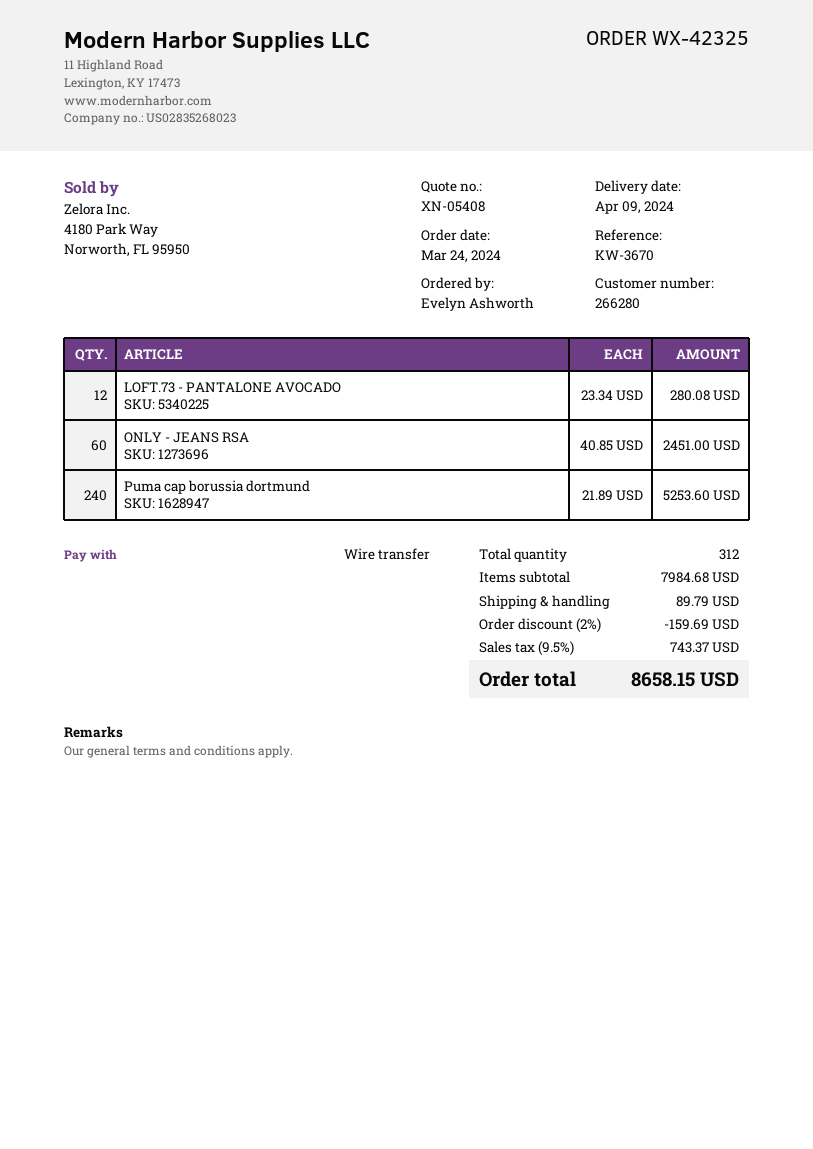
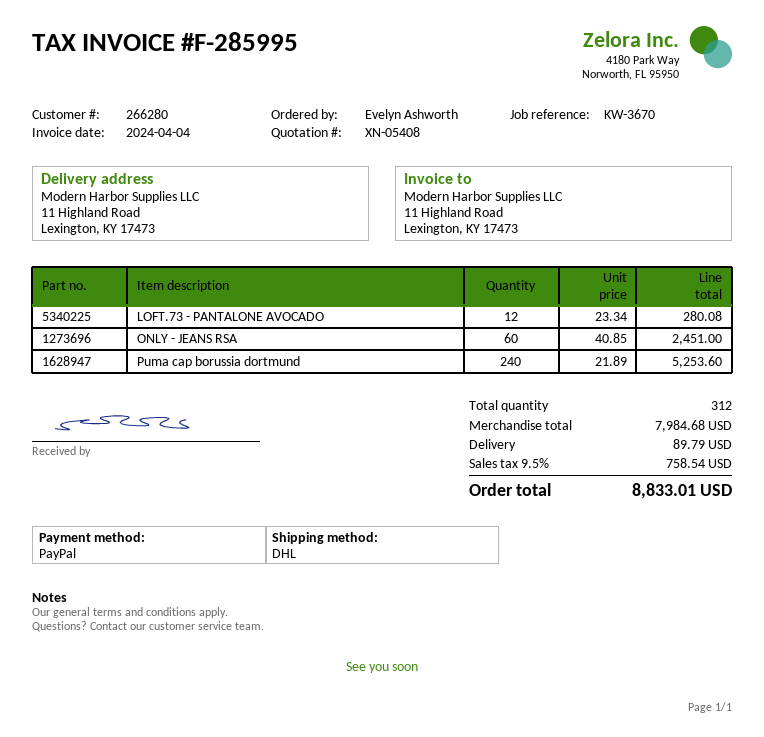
payment method: bank transfer -> PayPal
discount: 2% = 159.69 -> none
tax: 9.5% = 743.37 -> 9.5% = 758.54
total: 8658.15 -> 8833.01

